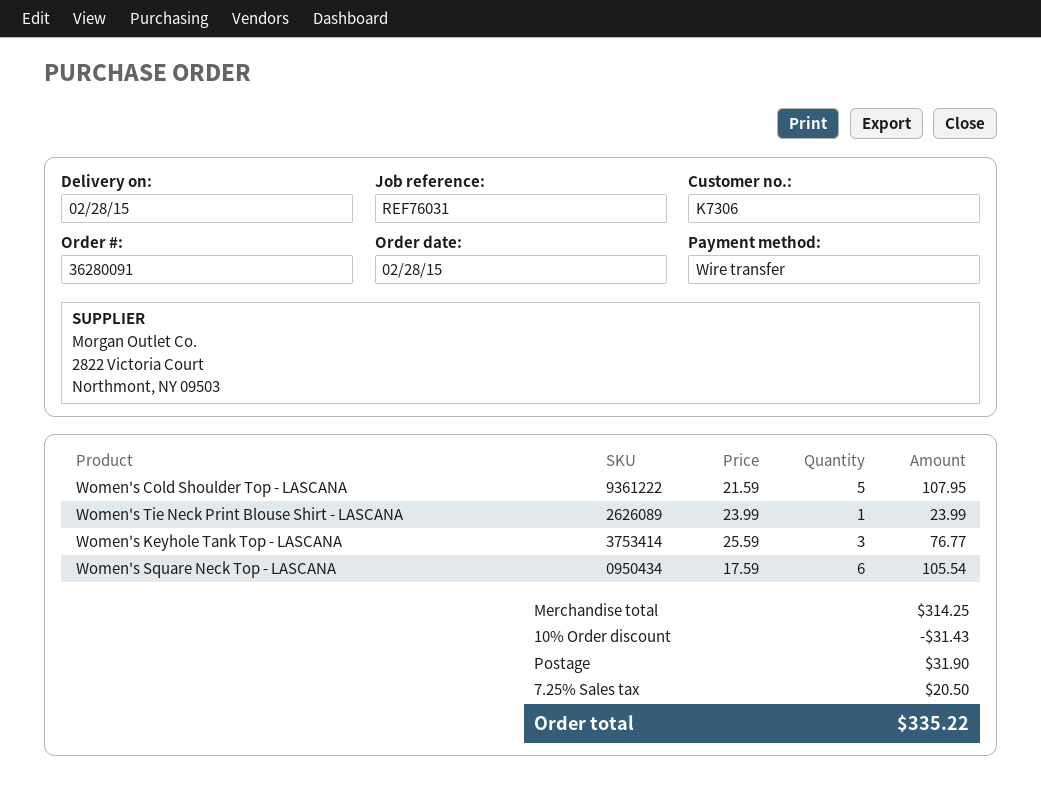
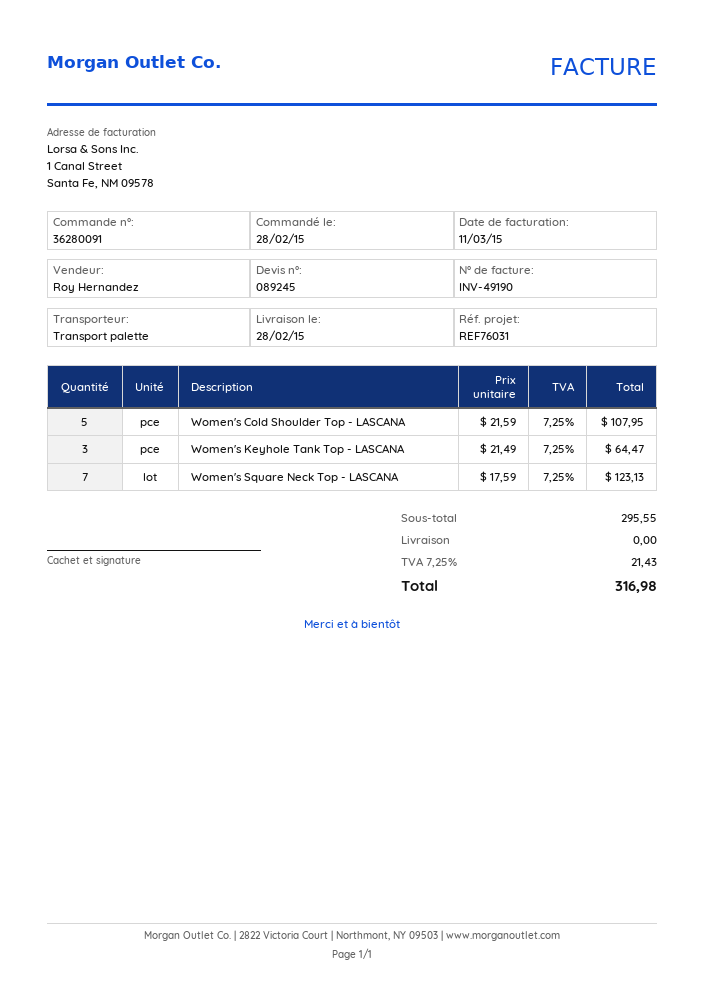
Women's Tie Neck Print Blouse Shirt - LASCANA: 1 x 23.99 = 23.99 -> none
Women's Keyhole Tank Top - LASCANA: 3 x 25.59 = 76.77 -> 3 x 21.49 = 64.47
Women's Square Neck Top - LASCANA: 6 x 17.59 = 105.54 -> 7 x 17.59 = 123.13
subtotal: 314.25 -> 295.55
discount: 10% = 31.43 -> none
shipping: 31.90 -> 0.00
tax: 7.25% = 20.50 -> 7.25% = 21.43
total: 335.22 -> 316.98

